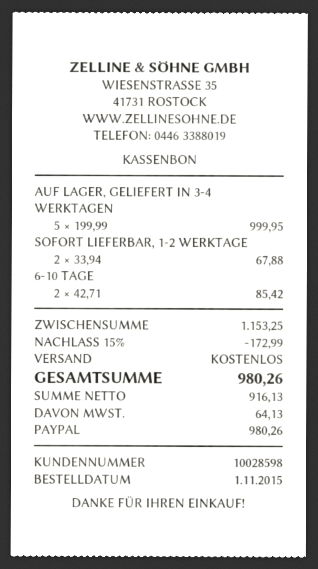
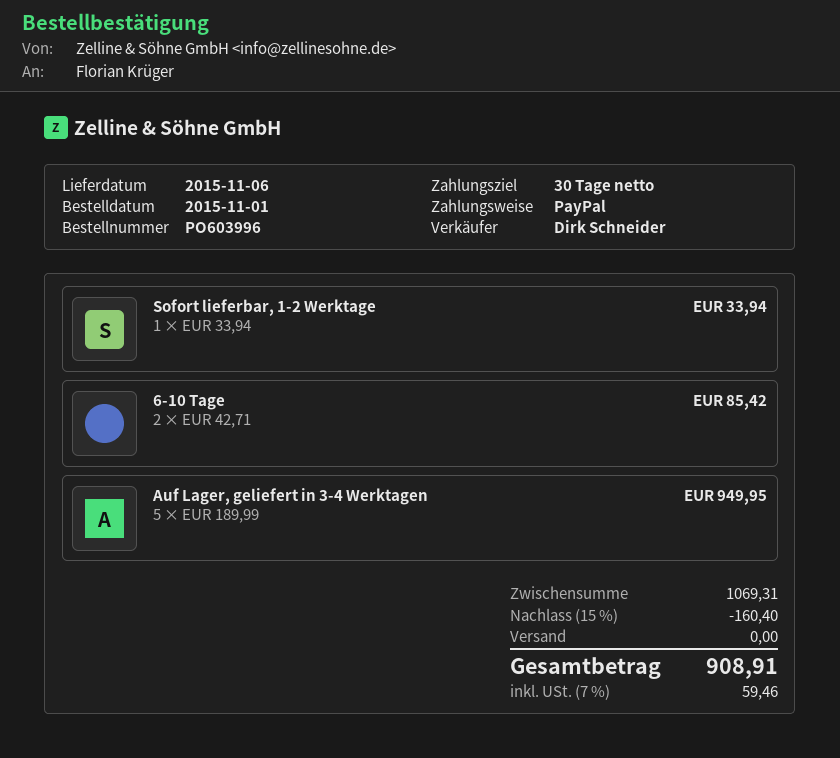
AUF LAGER, GELIEFERT IN 3-4 WERKTAGEN: 5 x 199.99 = 999.95 -> 5 x 189.99 = 949.95
SOFORT LIEFERBAR, 1-2 WERKTAGE: 2 x 33.94 = 67.88 -> 1 x 33.94 = 33.94
subtotal: 1153.25 -> 1069.31
discount: 15% = 172.99 -> 15% = 160.40
tax: 64.13 -> 59.46
total: 980.26 -> 908.91

